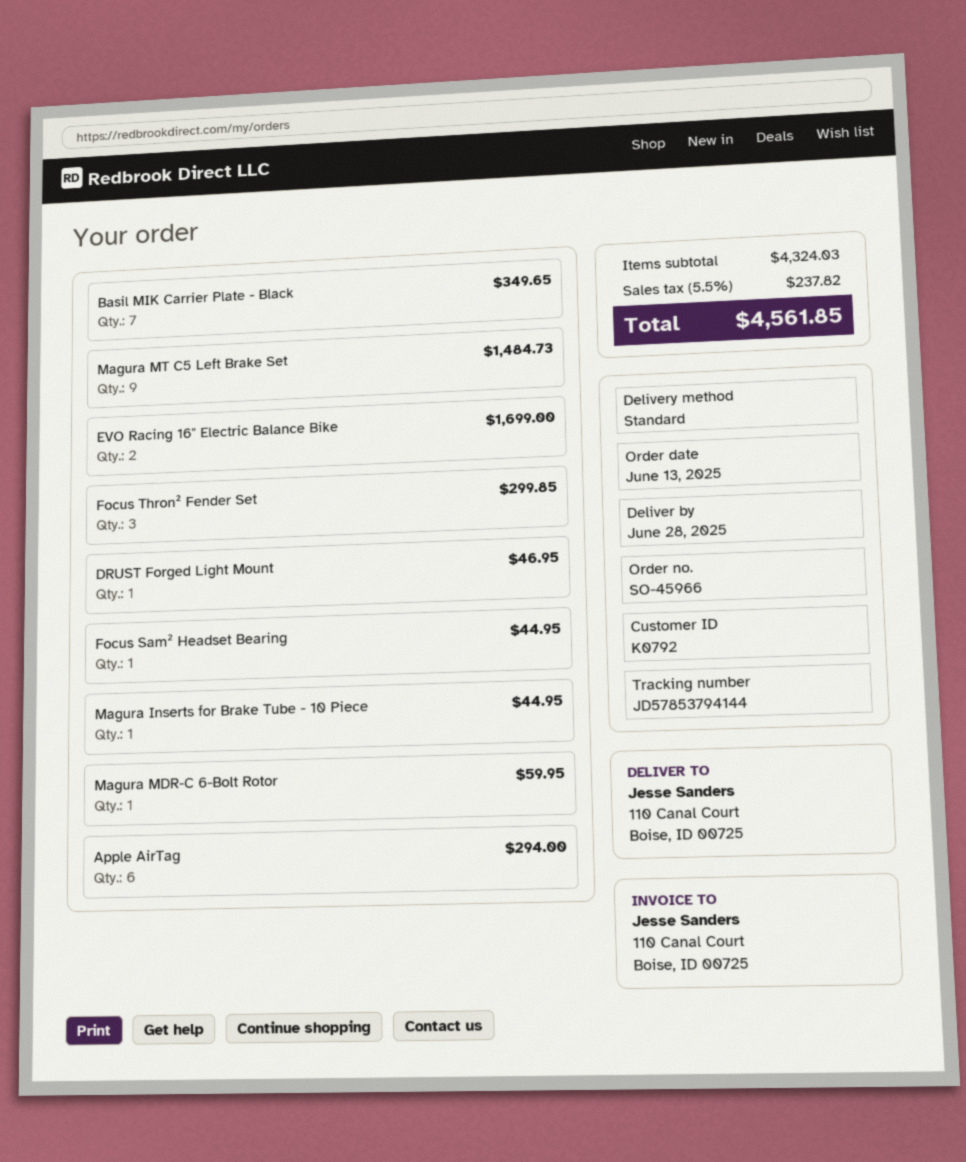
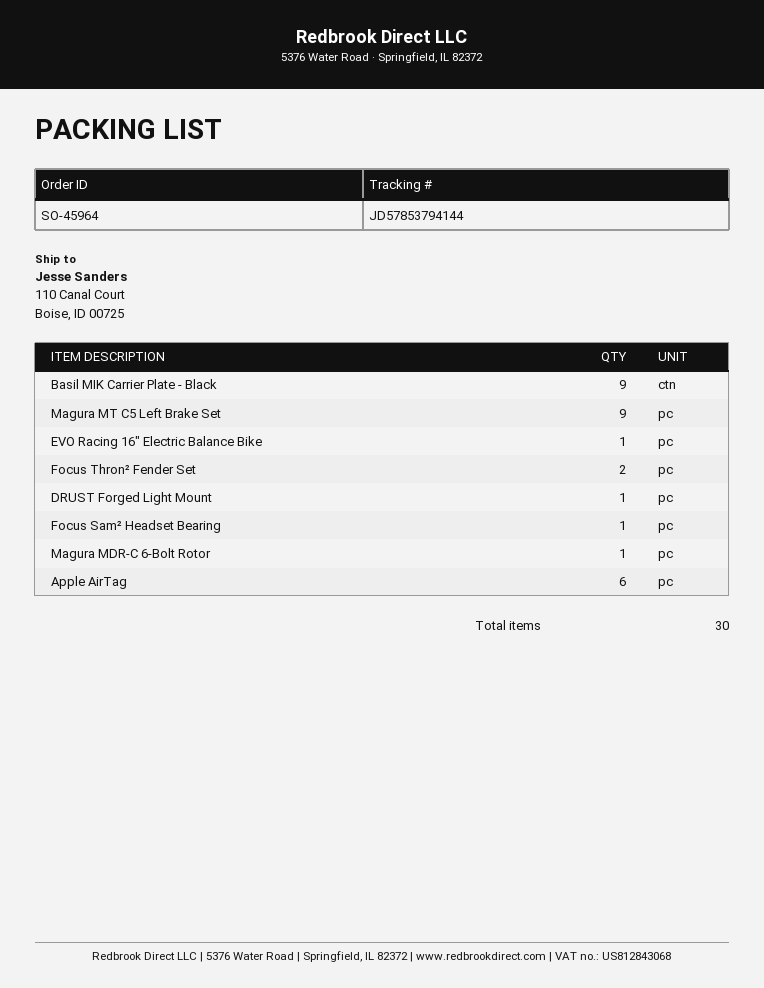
order number: SO-45966 -> SO-45964
Basil MIK Carrier Plate - Black: 7 -> 9
EVO Racing 16" Electric Balance Bike: 2 -> 1
Focus Thron² Fender Set: 3 -> 2
Magura Inserts for Brake Tube - 10 Piece: 1 -> none

